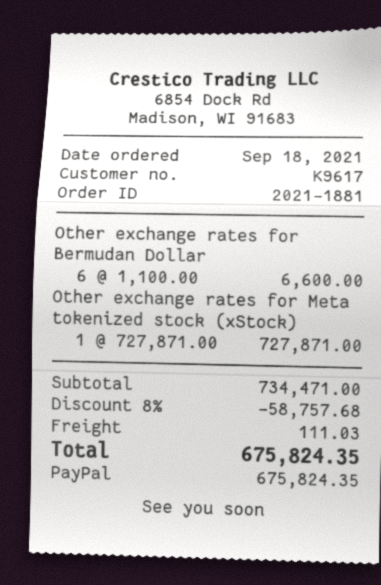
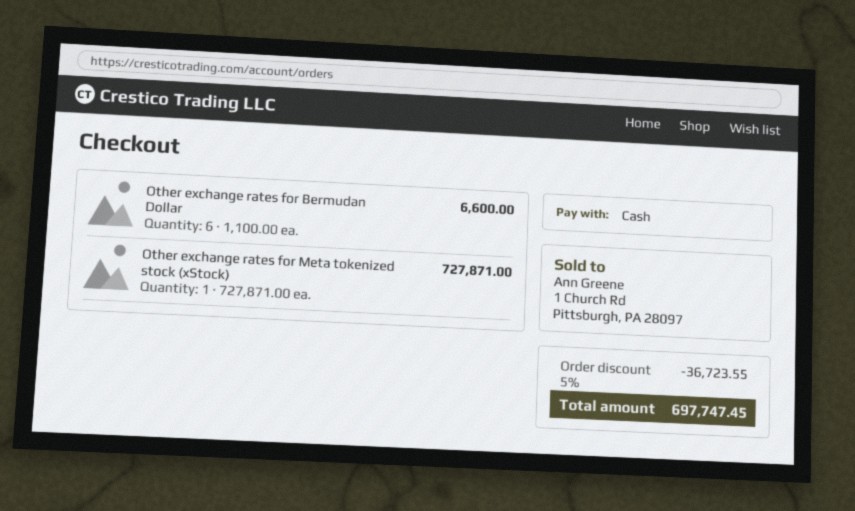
payment method: PayPal -> cash
discount: 8% = 58757.68 -> 5% = 36723.55
shipping: 111.03 -> none
total: 675824.35 -> 697747.45

